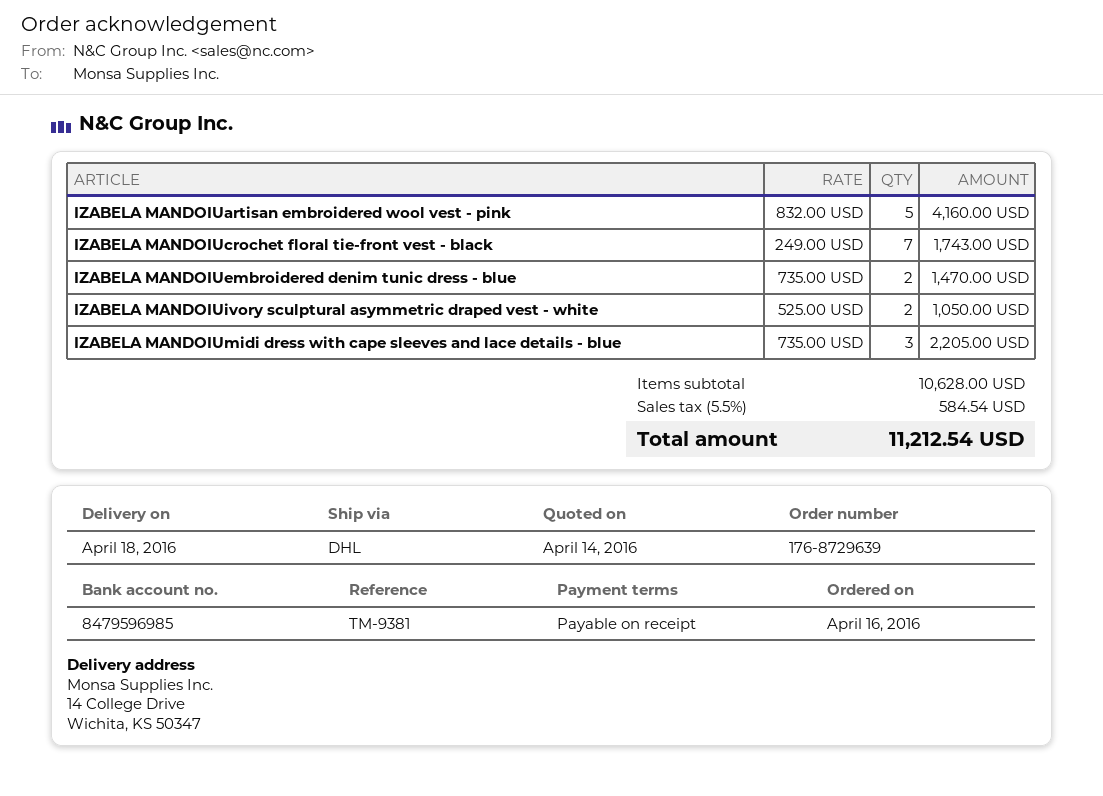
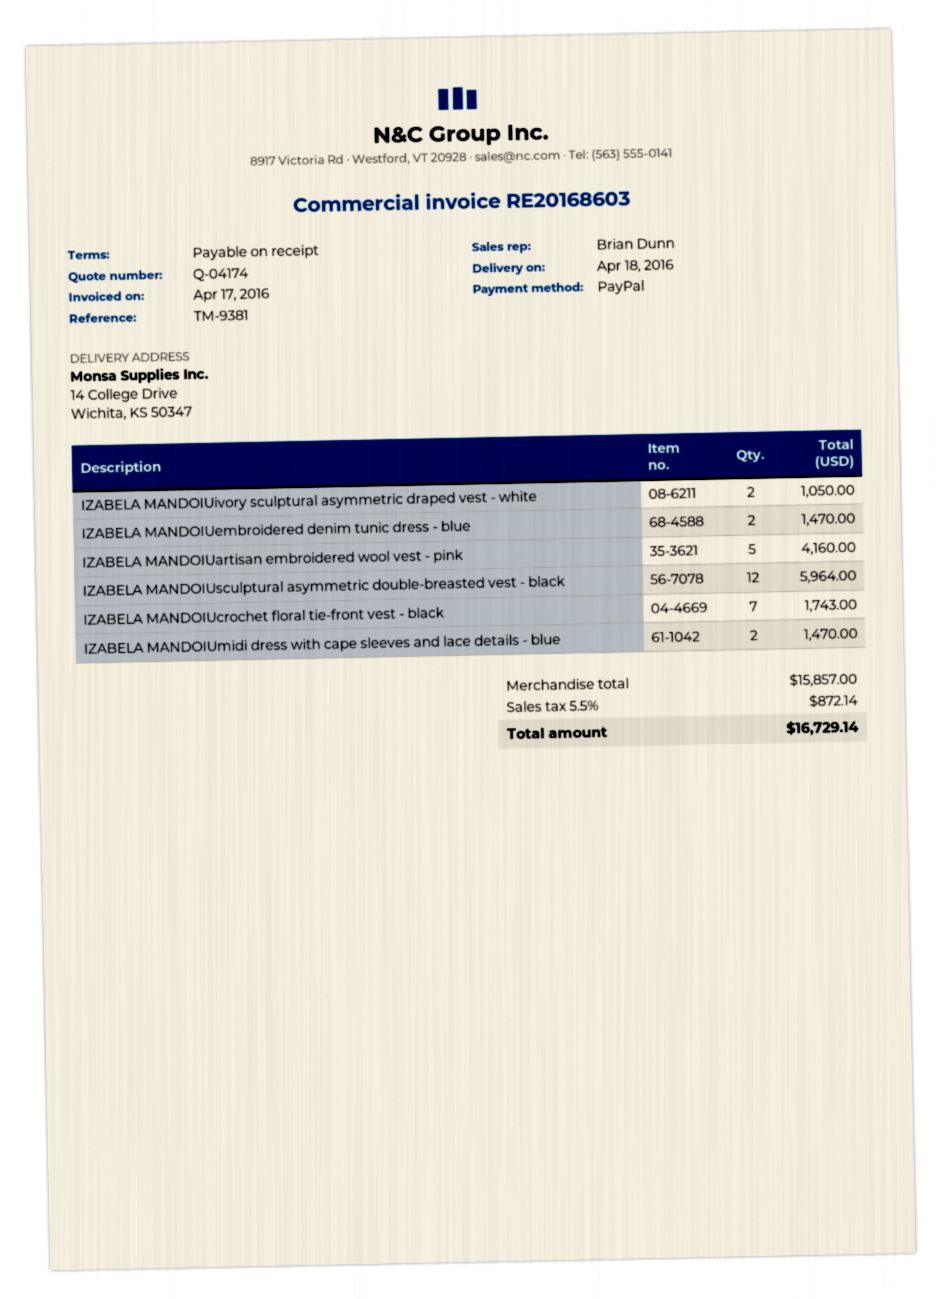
IZABELA MANDOIUmidi dress with cape sleeves and lace details - blue: 3 for 2205.00 -> 2 for 1470.00
IZABELA MANDOIUsculptural asymmetric double-breasted vest - black: none -> 12 for 5964.00
subtotal: 10628.00 -> 15857.00
tax: 5.5% = 584.54 -> 5.5% = 872.14
total: 11212.54 -> 16729.14

